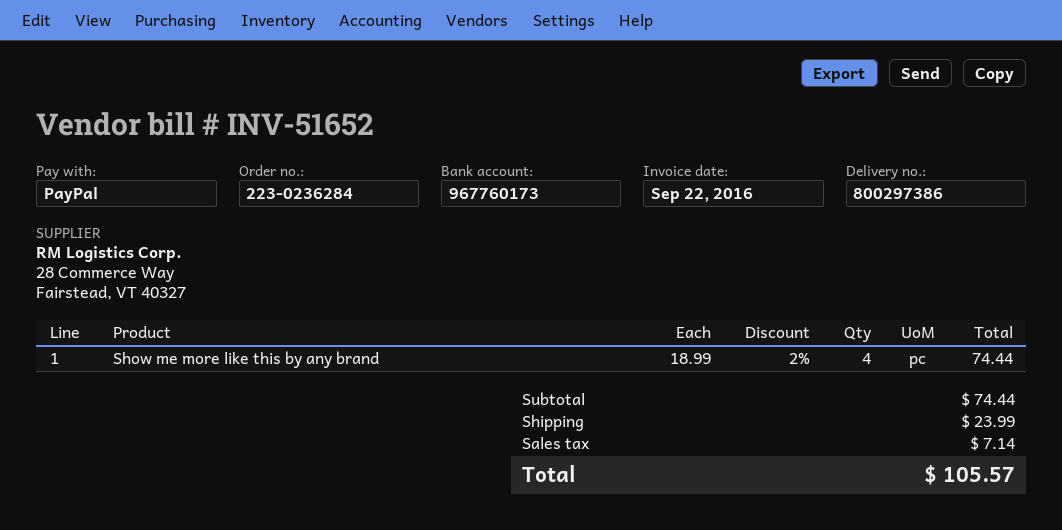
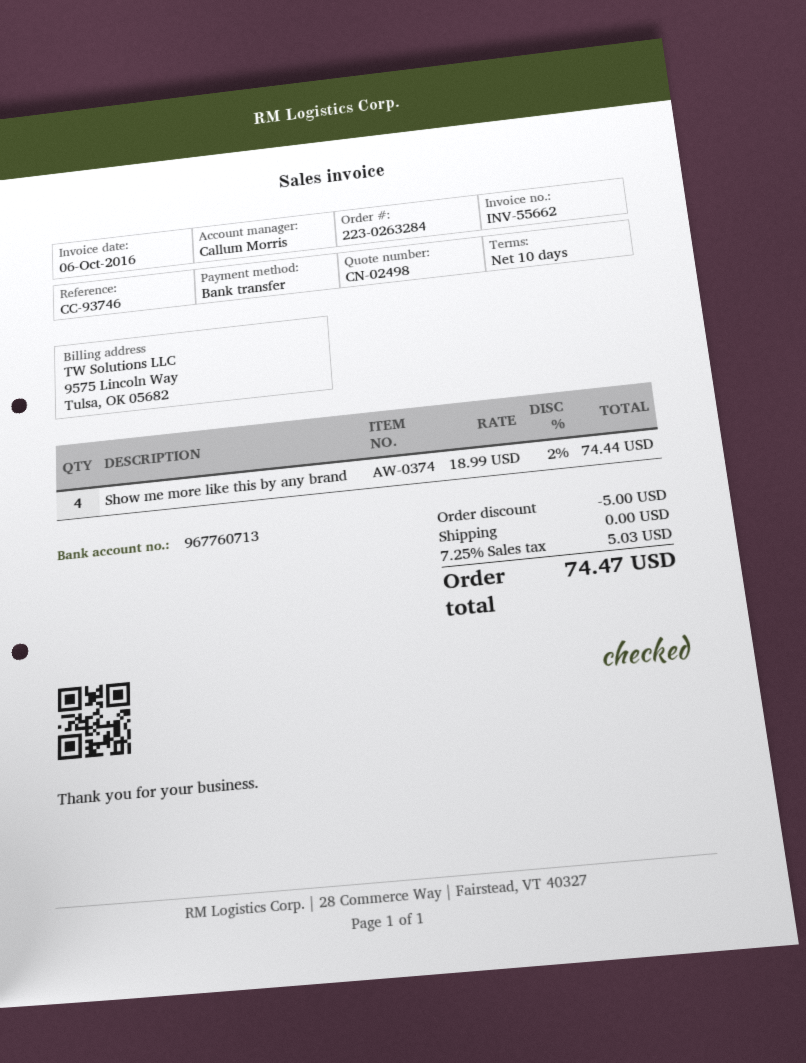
order number: 223-0236284 -> 223-0263284
invoice number: INV-51652 -> INV-55662
invoice date: 2016-09-22 -> 2016-10-06
payment method: PayPal -> bank transfer
bank account: 967760173 -> 967760713
discount: none -> 5.00
shipping: 23.99 -> 0.00
tax: 7.14 -> 5.03
total: 105.57 -> 74.47

